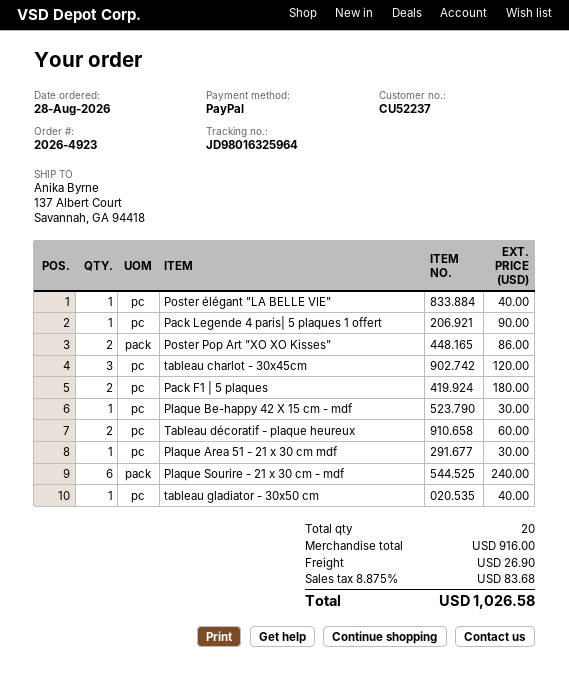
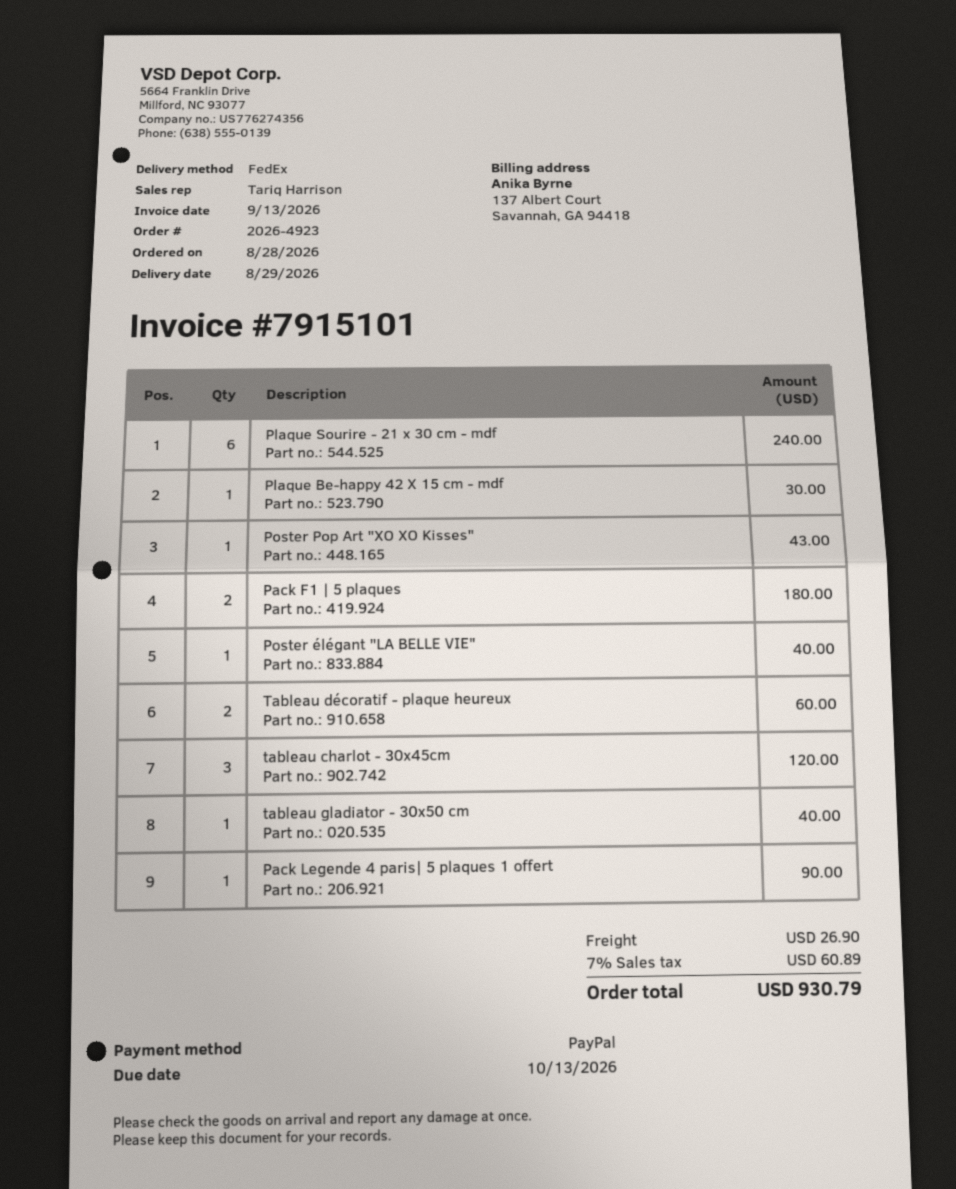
Poster Pop Art "XO XO Kisses": 2 for 86.00 -> 1 for 43.00
Plaque Area 51 - 21 x 30 cm mdf: 1 for 30.00 -> none
tax: 8.875% = 83.68 -> 7% = 60.89
total: 1026.58 -> 930.79

